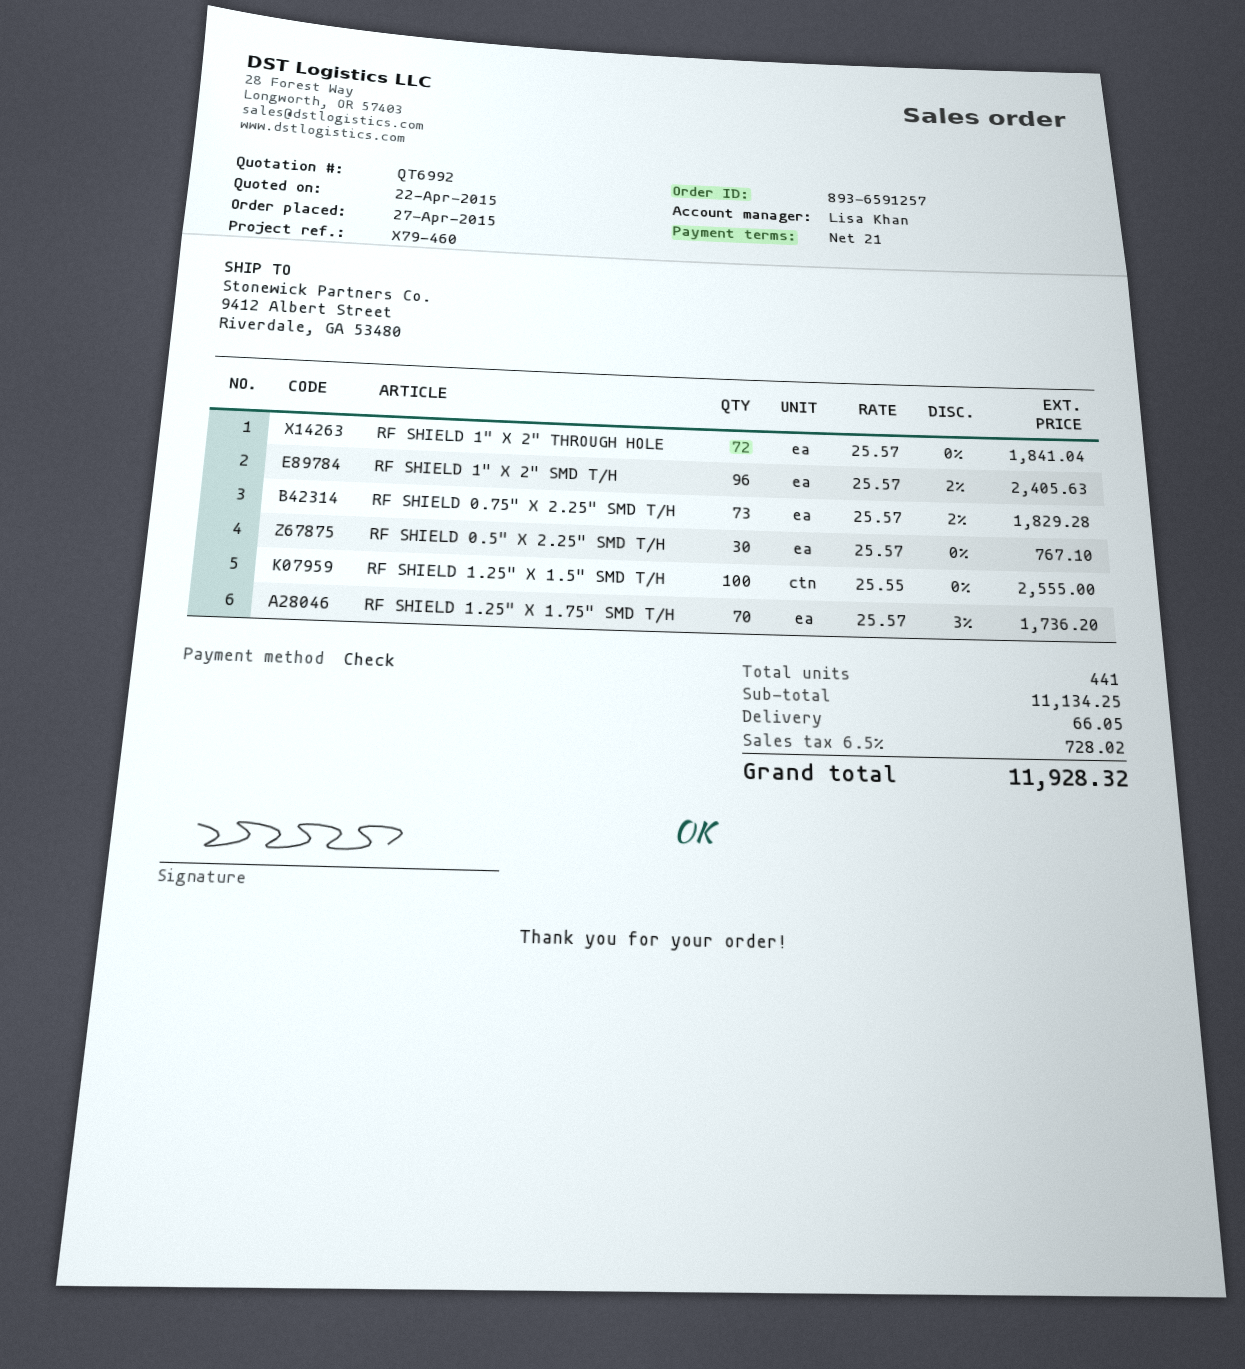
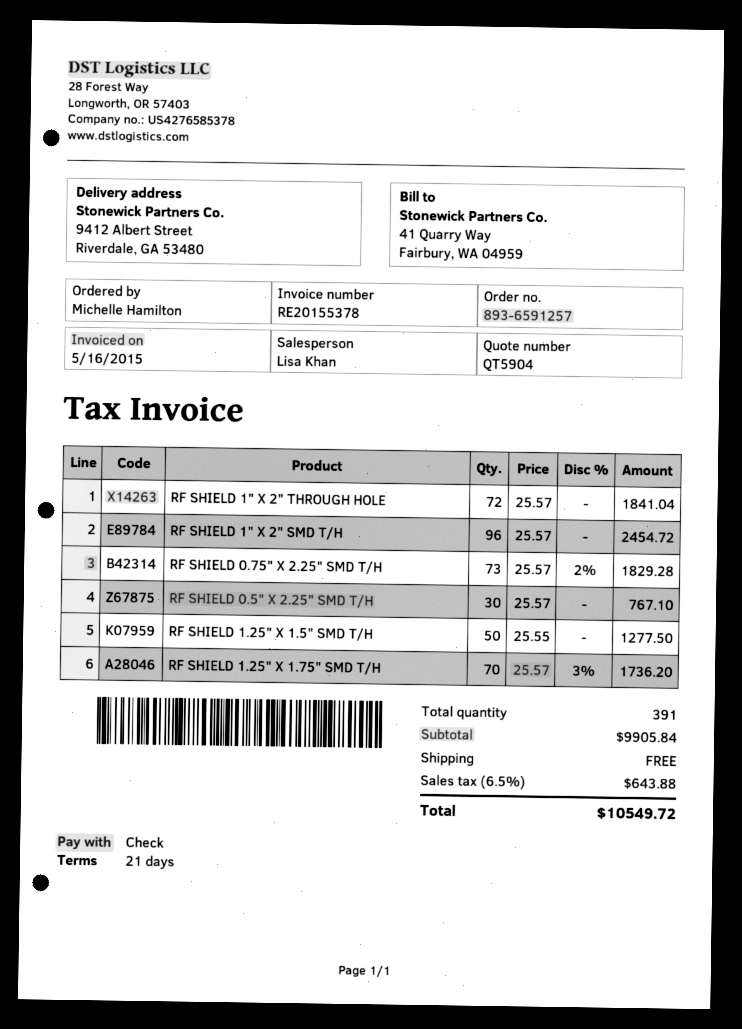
quote number: QT6992 -> QT5904
RF SHIELD 1" X 2" SMD T/H: 96 x 25.57 - 2% = 2405.63 -> 96 x 25.57 = 2454.72
RF SHIELD 1.25" X 1.5" SMD T/H: 100 x 25.55 = 2555.00 -> 50 x 25.55 = 1277.50
total quantity: 441 -> 391
subtotal: 11134.25 -> 9905.84
shipping: 66.05 -> 0.00
tax: 6.5% = 728.02 -> 6.5% = 643.88
total: 11928.32 -> 10549.72

